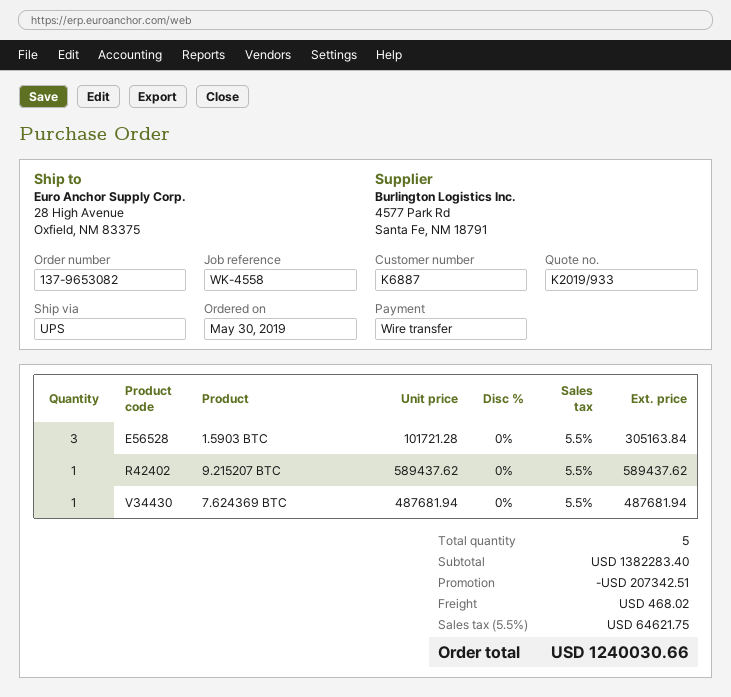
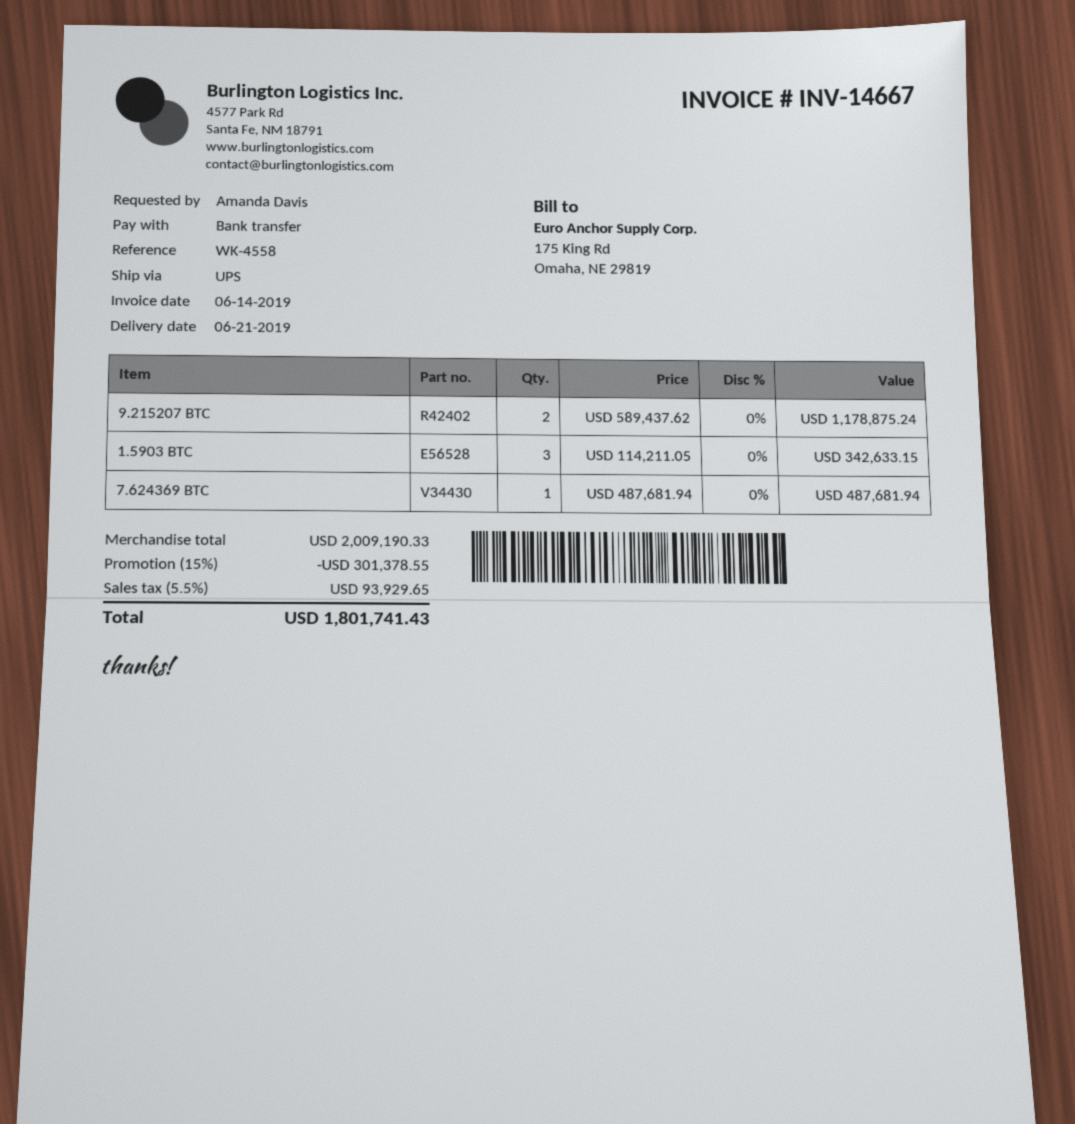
1.5903 BTC: 3 x 101721.28 = 305163.84 -> 3 x 114211.05 = 342633.15
9.215207 BTC: 1 x 589437.62 = 589437.62 -> 2 x 589437.62 = 1178875.24
subtotal: 1382283.40 -> 2009190.33
discount: 207342.51 -> 301378.55
shipping: 468.02 -> none
tax: 5.5% = 64621.75 -> 5.5% = 93929.65
total: 1240030.66 -> 1801741.43

